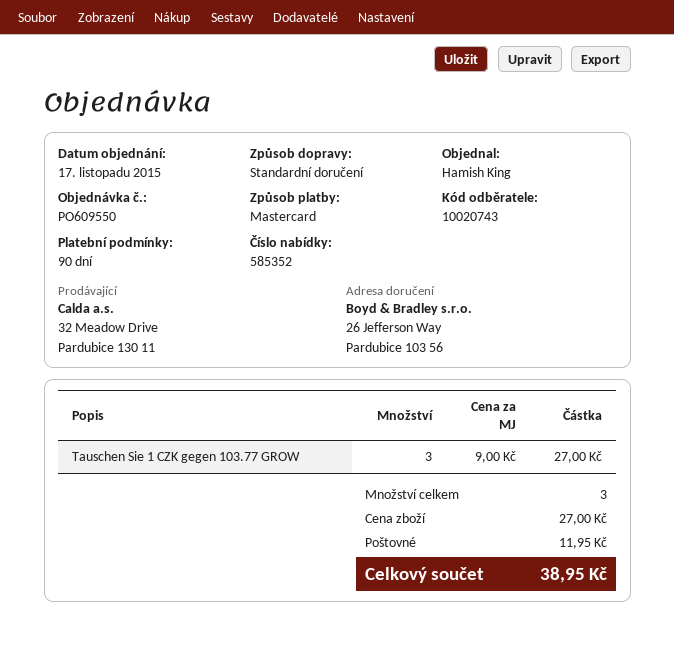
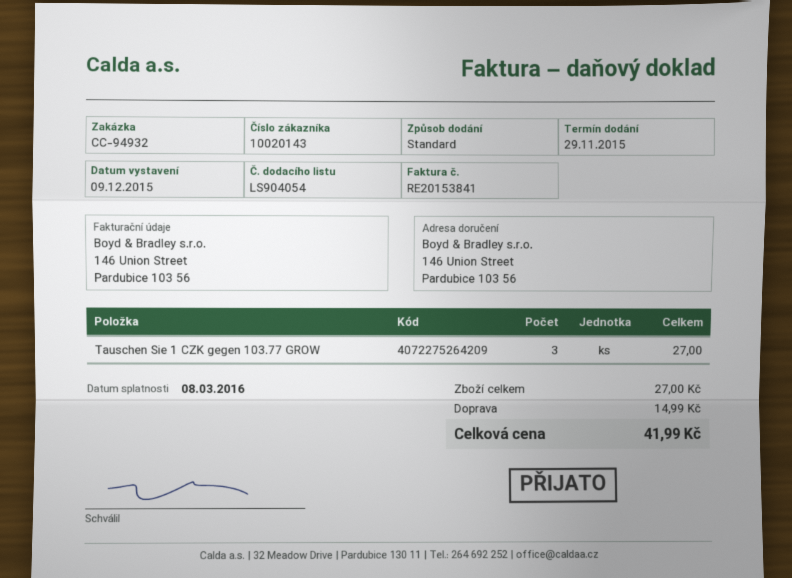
customer number: 10020743 -> 10020143
ship to: 26 Jefferson Way, Pardubice 103 56 -> 146 Union Street, Pardubice 103 56
shipping: 11.95 -> 14.99
total: 38.95 -> 41.99

